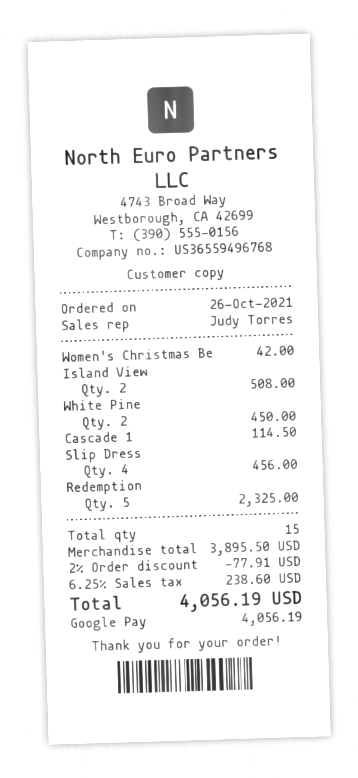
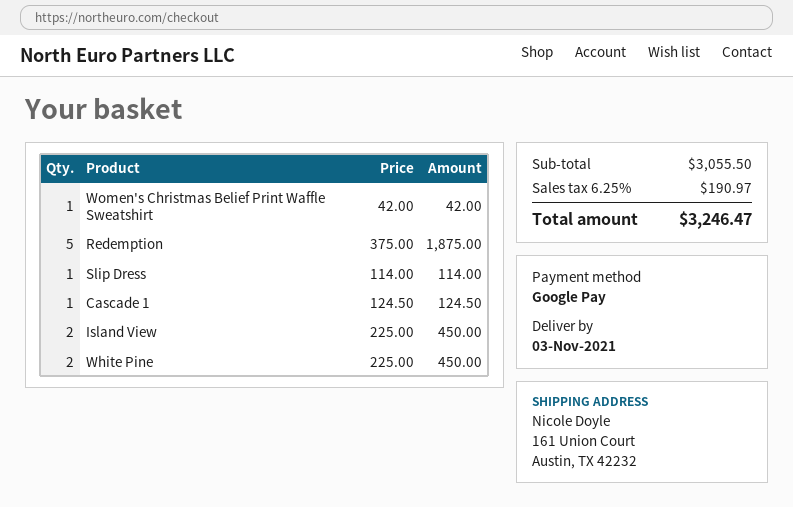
Island View: 2 for 508.00 -> 2 for 450.00
Cascade 1: 1 for 114.50 -> 1 for 124.50
Slip Dress: 4 for 456.00 -> 1 for 114.00
Redemption: 5 for 2325.00 -> 5 for 1875.00
subtotal: 3895.50 -> 3055.50
discount: 2% = 77.91 -> none
tax: 6.25% = 238.60 -> 6.25% = 190.97
total: 4056.19 -> 3246.47

